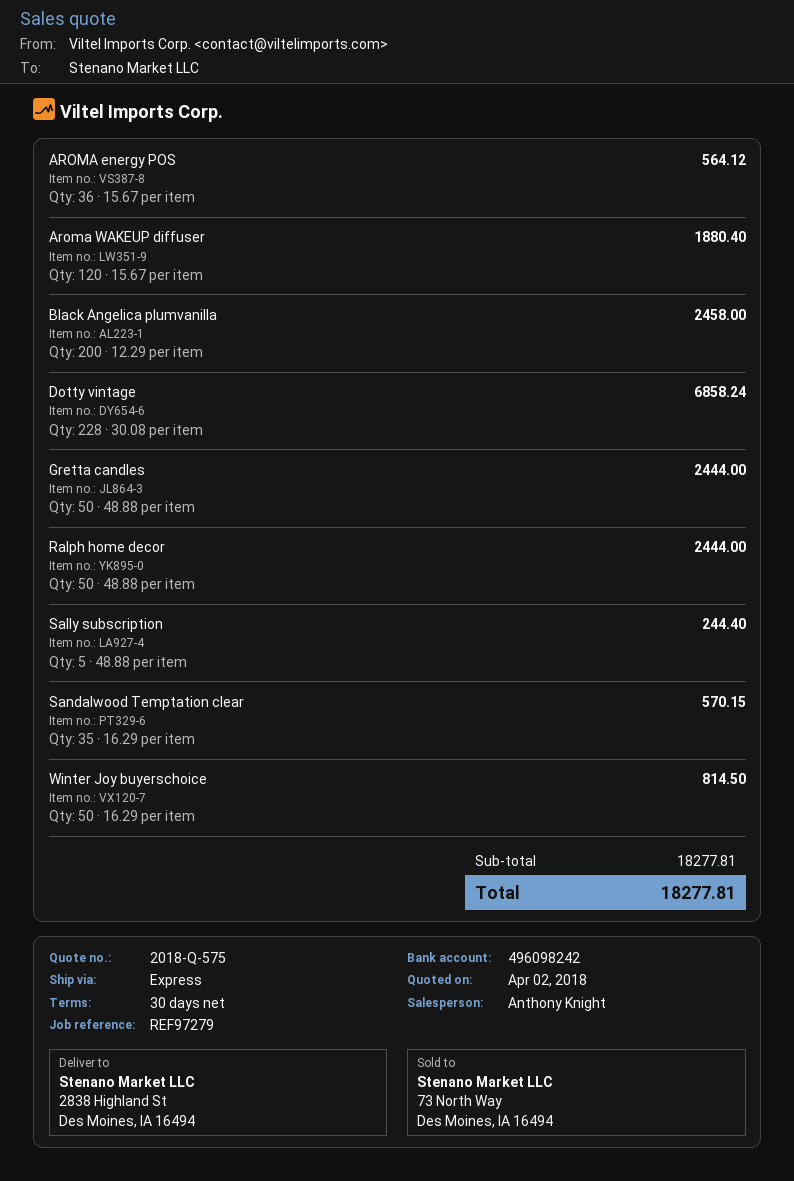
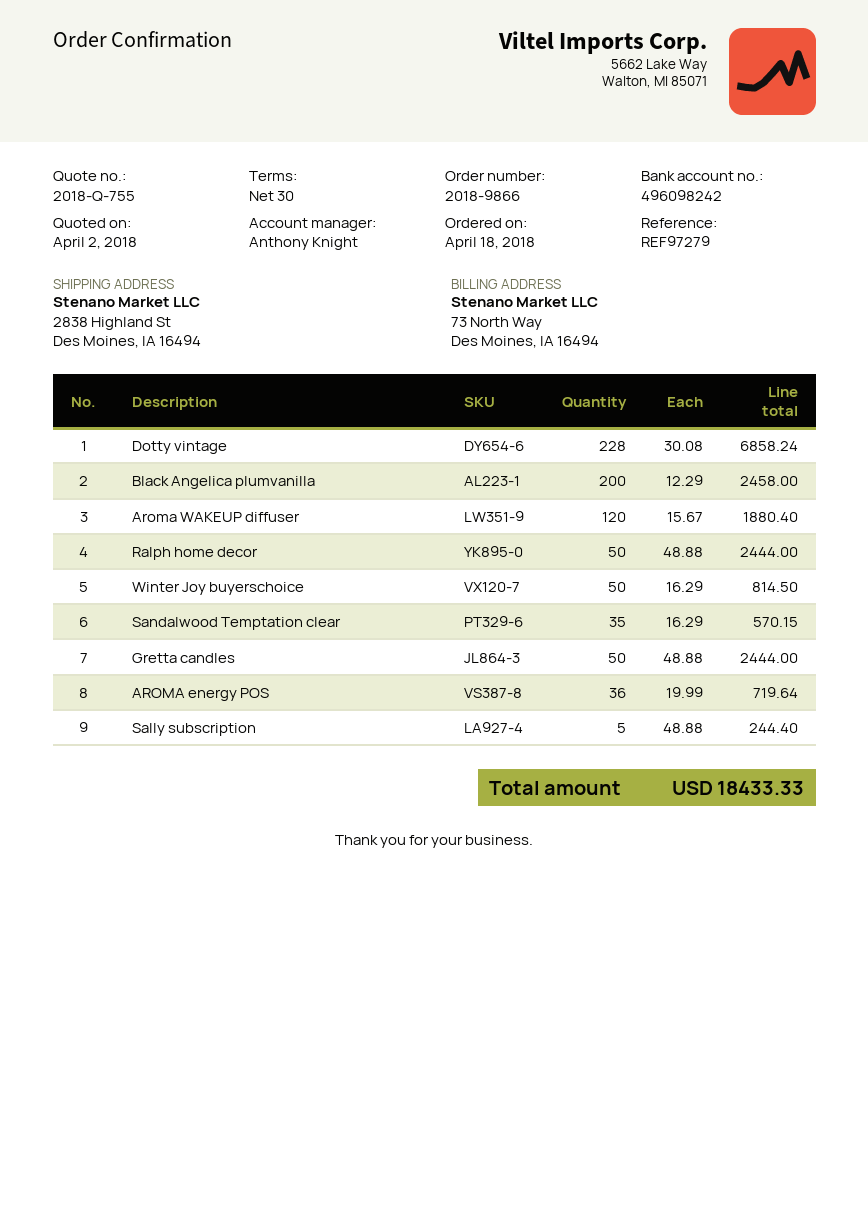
quote number: 2018-Q-575 -> 2018-Q-755
AROMA energy POS: 36 x 15.67 = 564.12 -> 36 x 19.99 = 719.64
total: 18277.81 -> 18433.33

